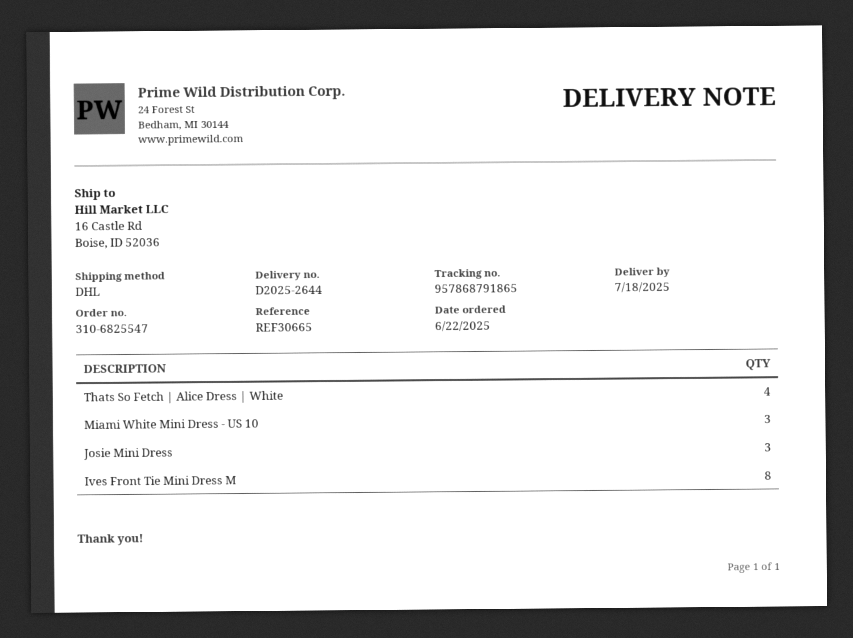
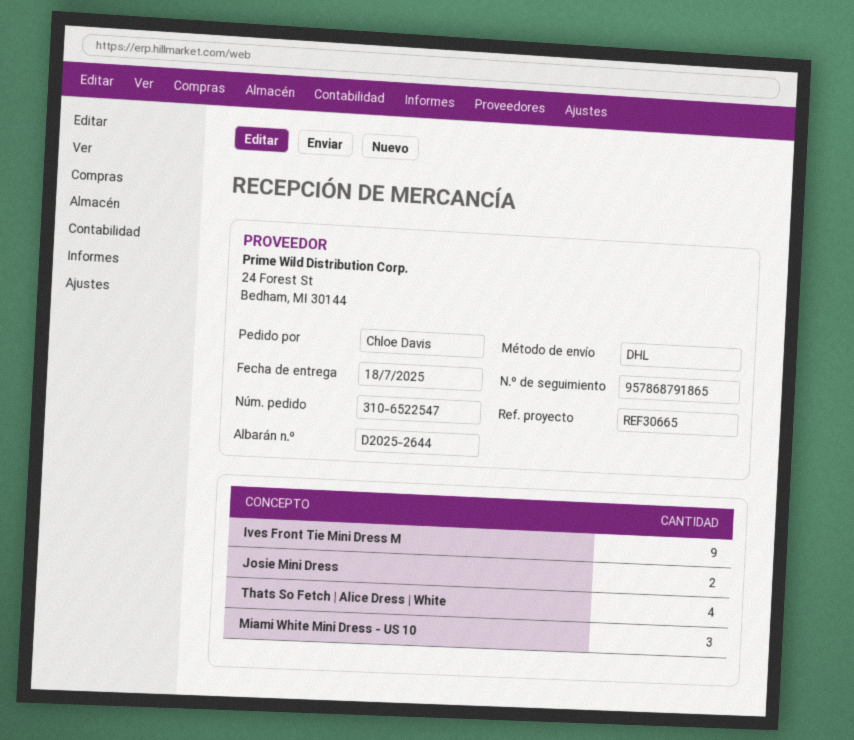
order number: 310-6825547 -> 310-6522547
Josie Mini Dress: 3 -> 2
Ives Front Tie Mini Dress M: 8 -> 9

